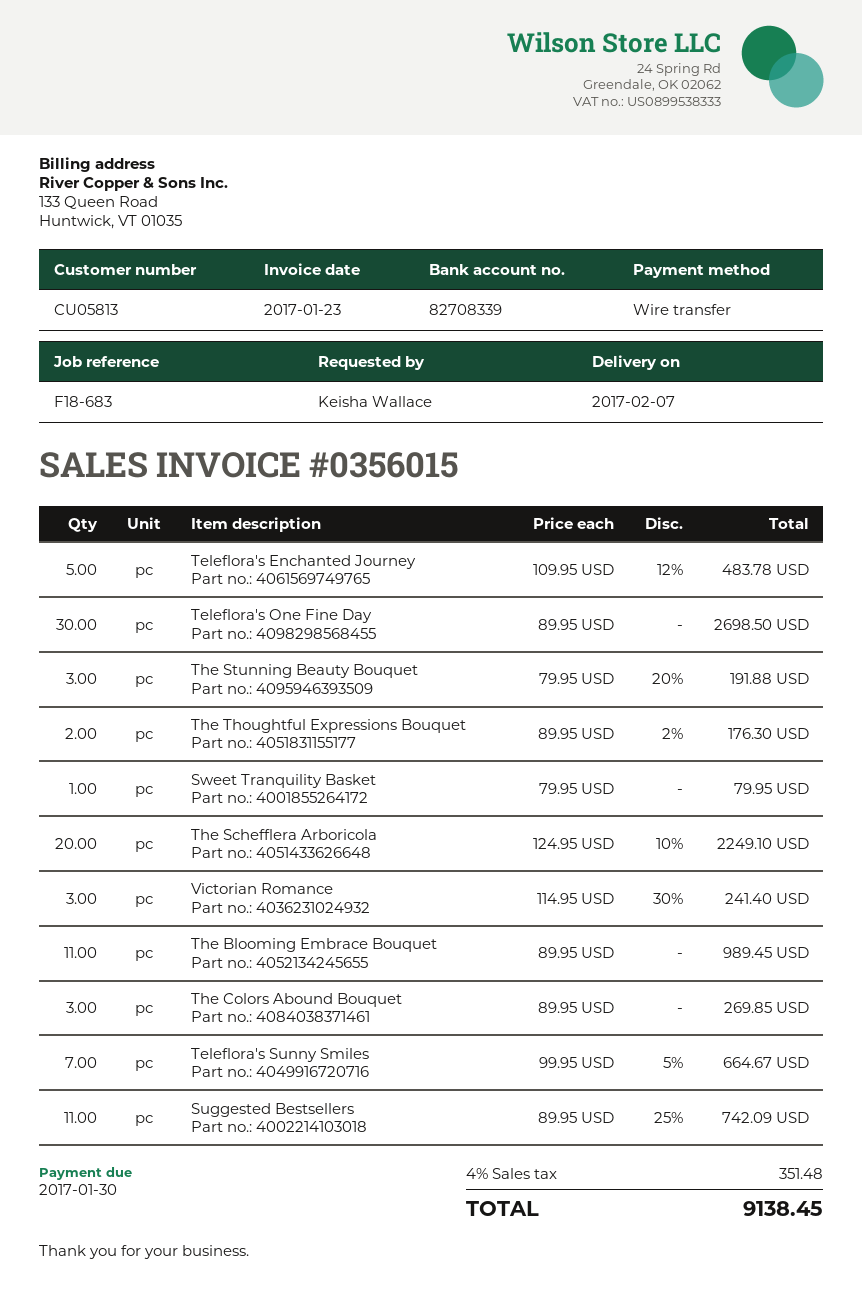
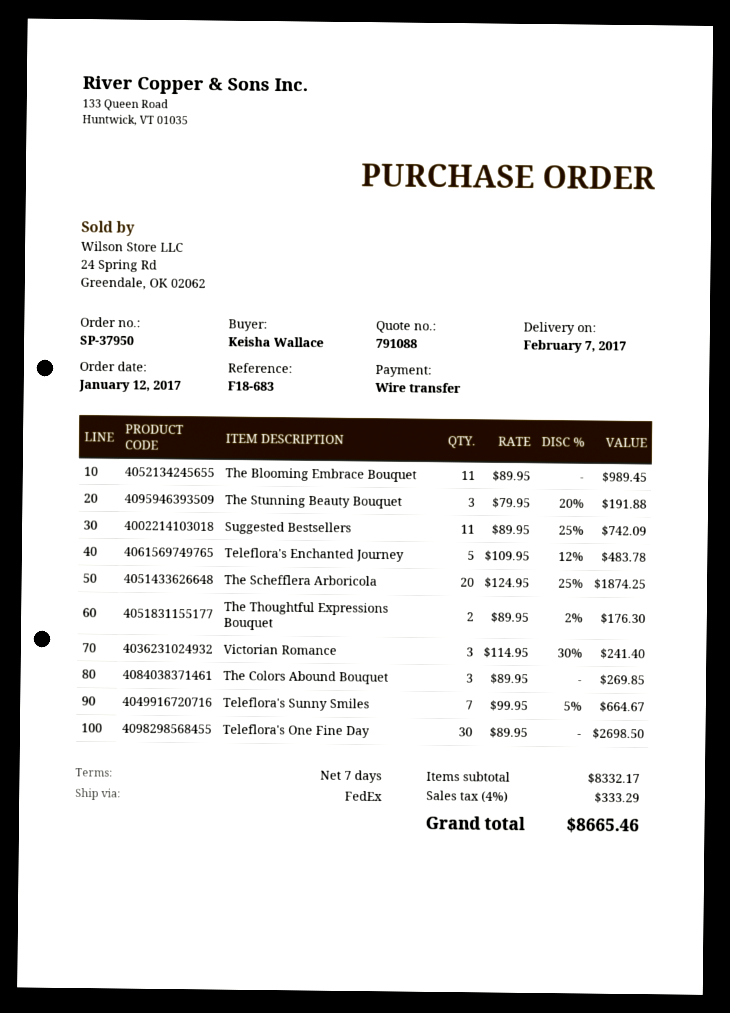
Sweet Tranquility Basket: 1 x 79.95 = 79.95 -> none
The Schefflera Arboricola: 20 x 124.95 - 10% = 2249.10 -> 20 x 124.95 - 25% = 1874.25
tax: 4% = 351.48 -> 4% = 333.29
total: 9138.45 -> 8665.46

